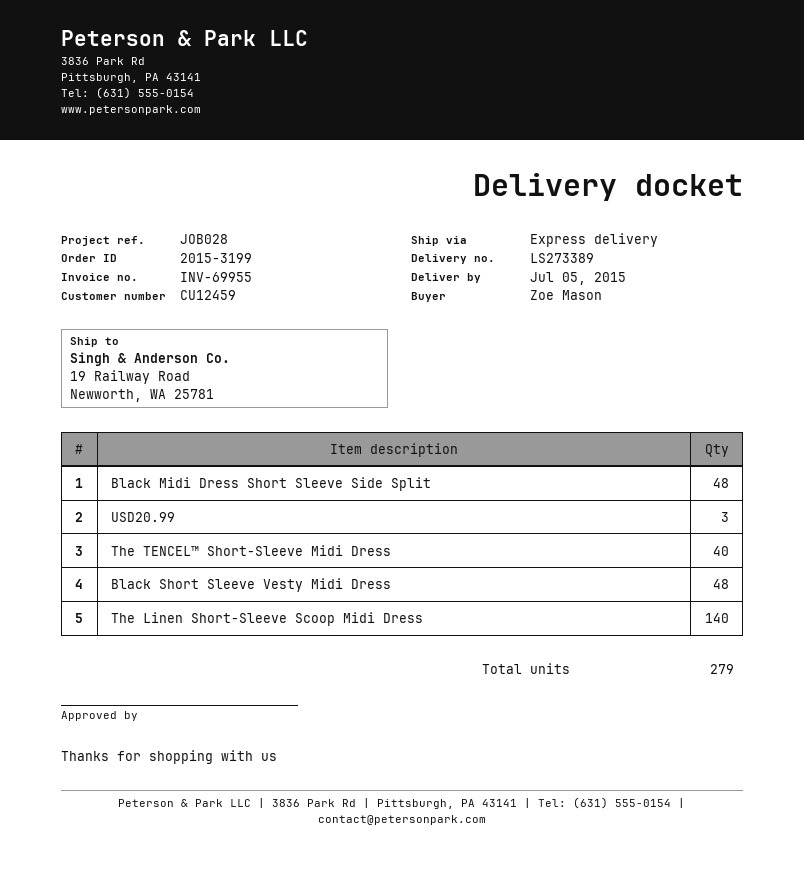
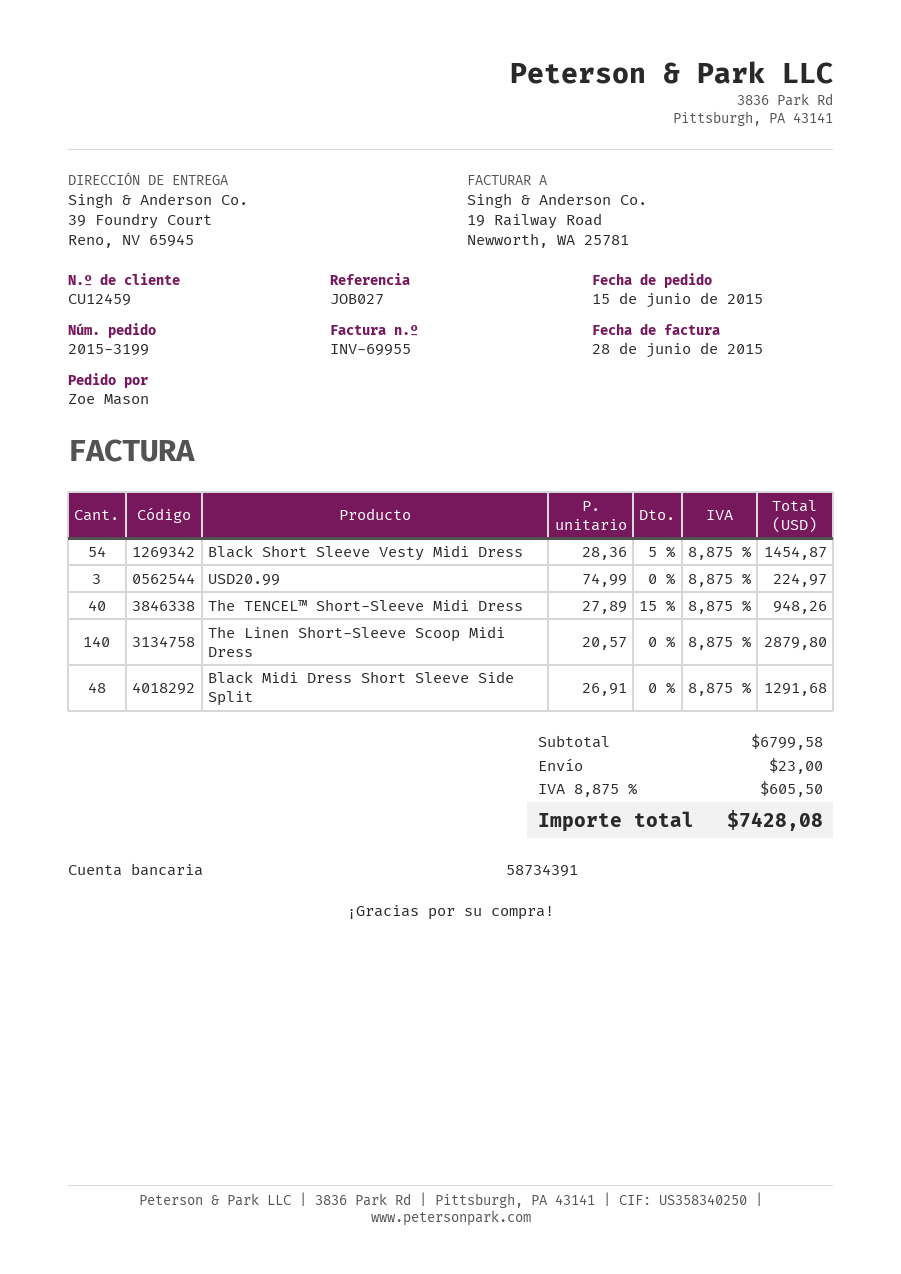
reference: JOB028 -> JOB027
ship to: 19 Railway Road, Newworth, WA 25781 -> 39 Foundry Court, Reno, NV 65945
Black Short Sleeve Vesty Midi Dress: 48 -> 54

